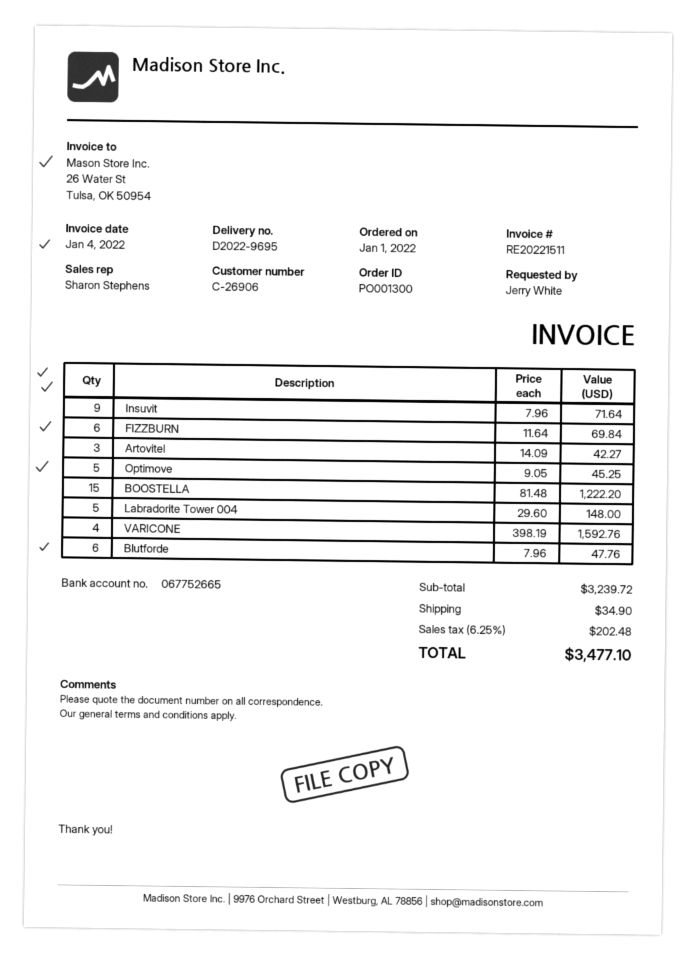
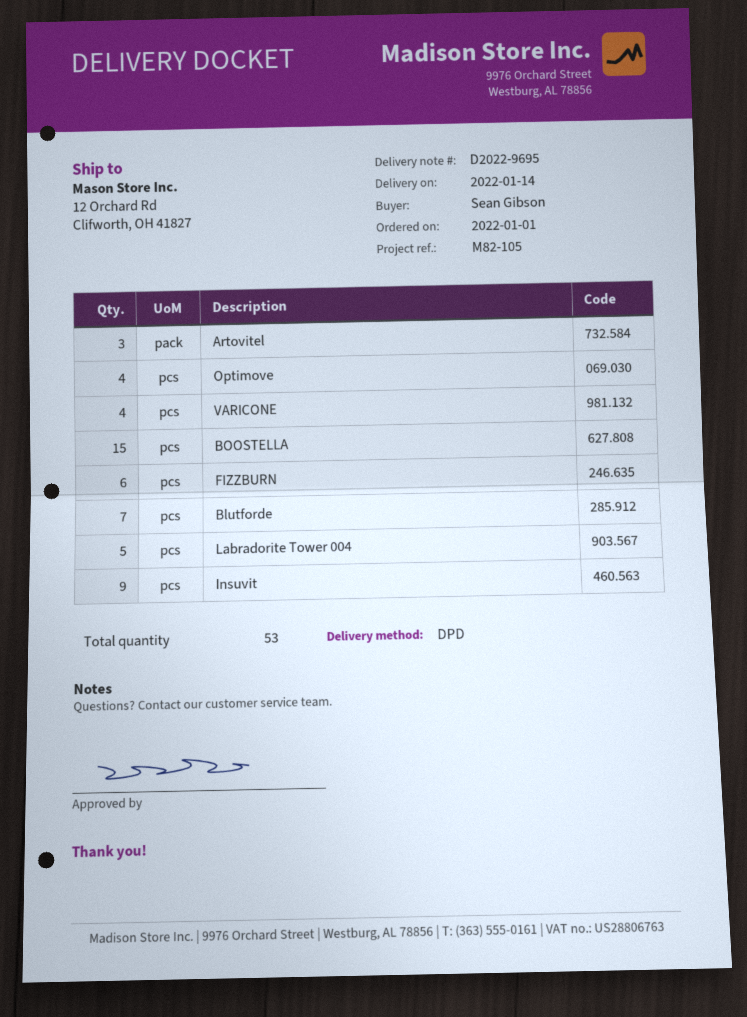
ordered by: Jerry White -> Sean Gibson
Optimove: 5 -> 4
Blutforde: 6 -> 7

